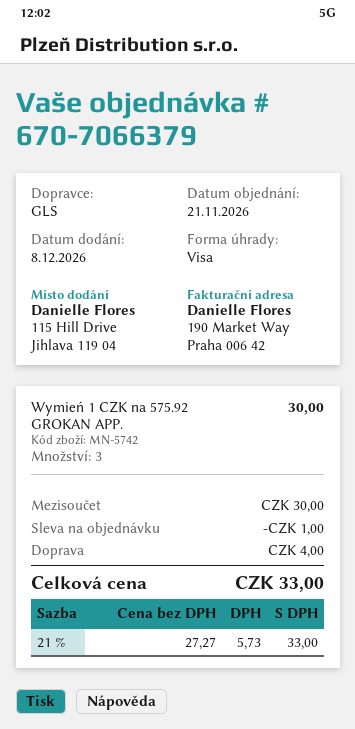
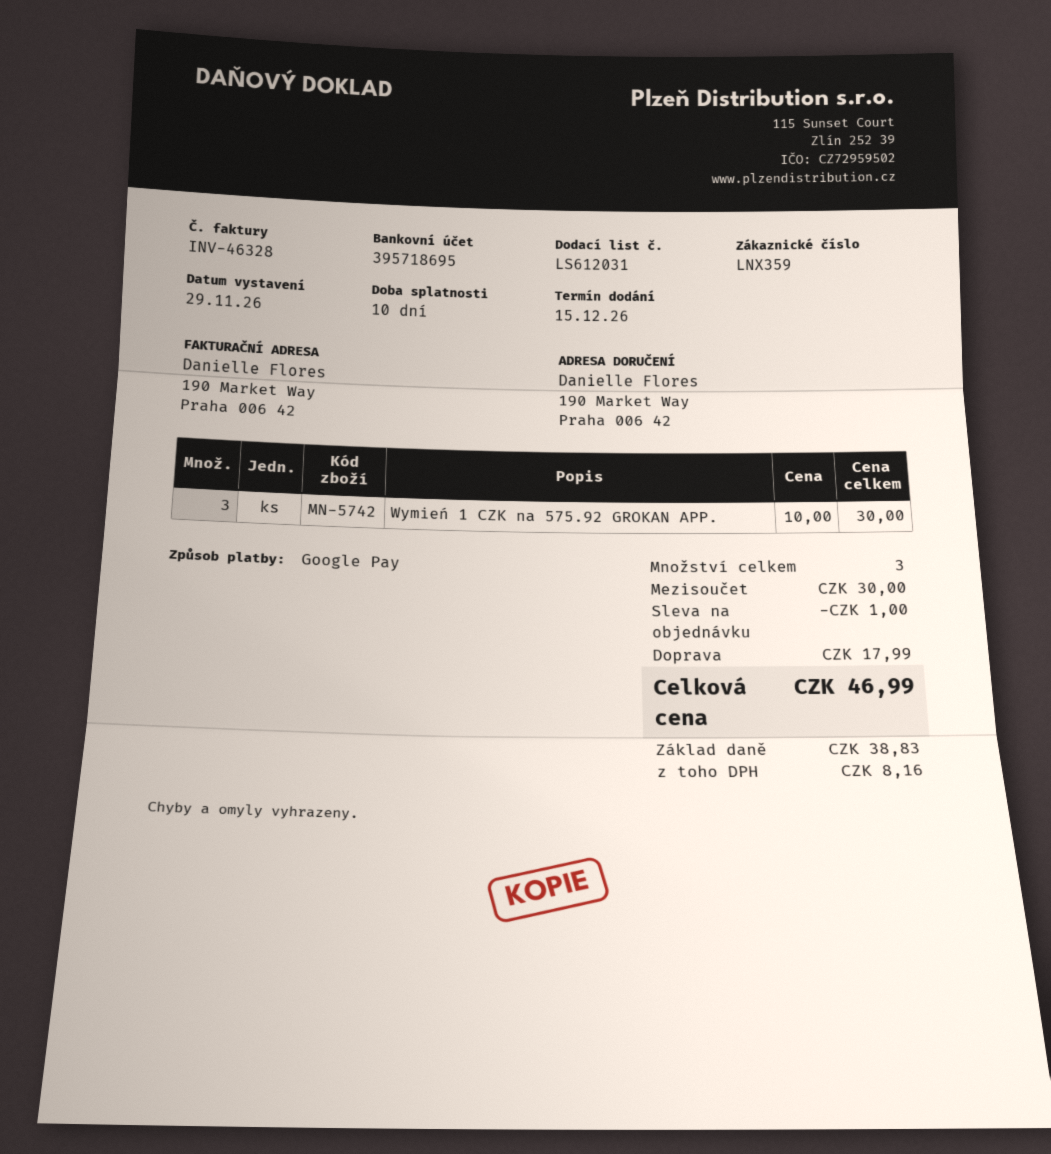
delivery date: 2026-12-08 -> 2026-12-15
payment method: Visa -> Google Pay
ship to: 115 Hill Drive, Jihlava 119 04 -> 190 Market Way, Praha 006 42
shipping: 4.00 -> 17.99
net: 27.27 -> 38.83
tax: 5.73 -> 8.16
total: 33.00 -> 46.99

